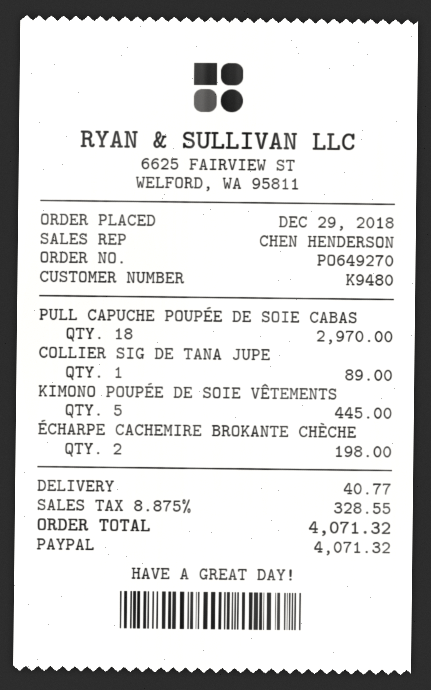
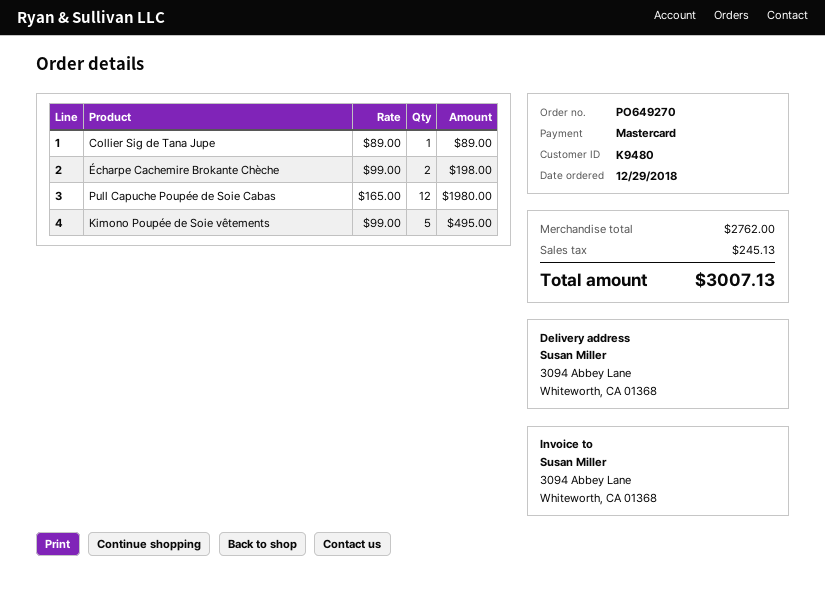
payment method: PayPal -> Mastercard
PULL CAPUCHE POUPÉE DE SOIE CABAS: 18 for 2970.00 -> 12 for 1980.00
KIMONO POUPÉE DE SOIE VÊTEMENTS: 5 for 445.00 -> 5 for 495.00
shipping: 40.77 -> none
tax: 328.55 -> 245.13
total: 4071.32 -> 3007.13

